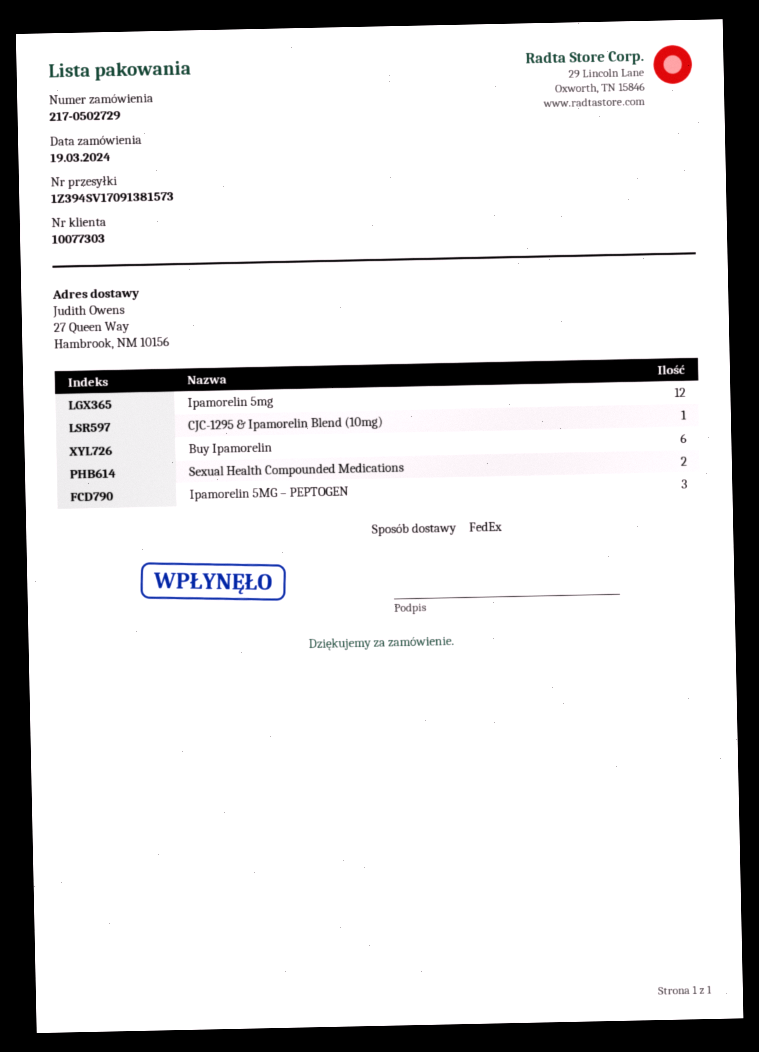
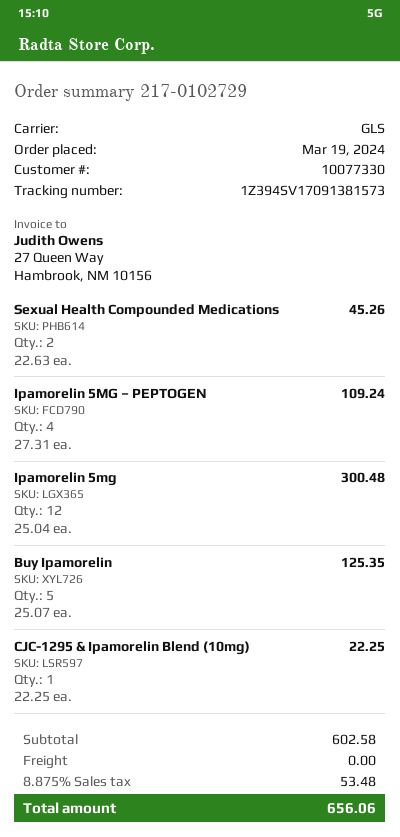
order number: 217-0502729 -> 217-0102729
customer number: 10077303 -> 10077330
shipping method: FedEx -> GLS
Buy Ipamorelin: 6 -> 5
Ipamorelin 5MG – PEPTOGEN: 3 -> 4

